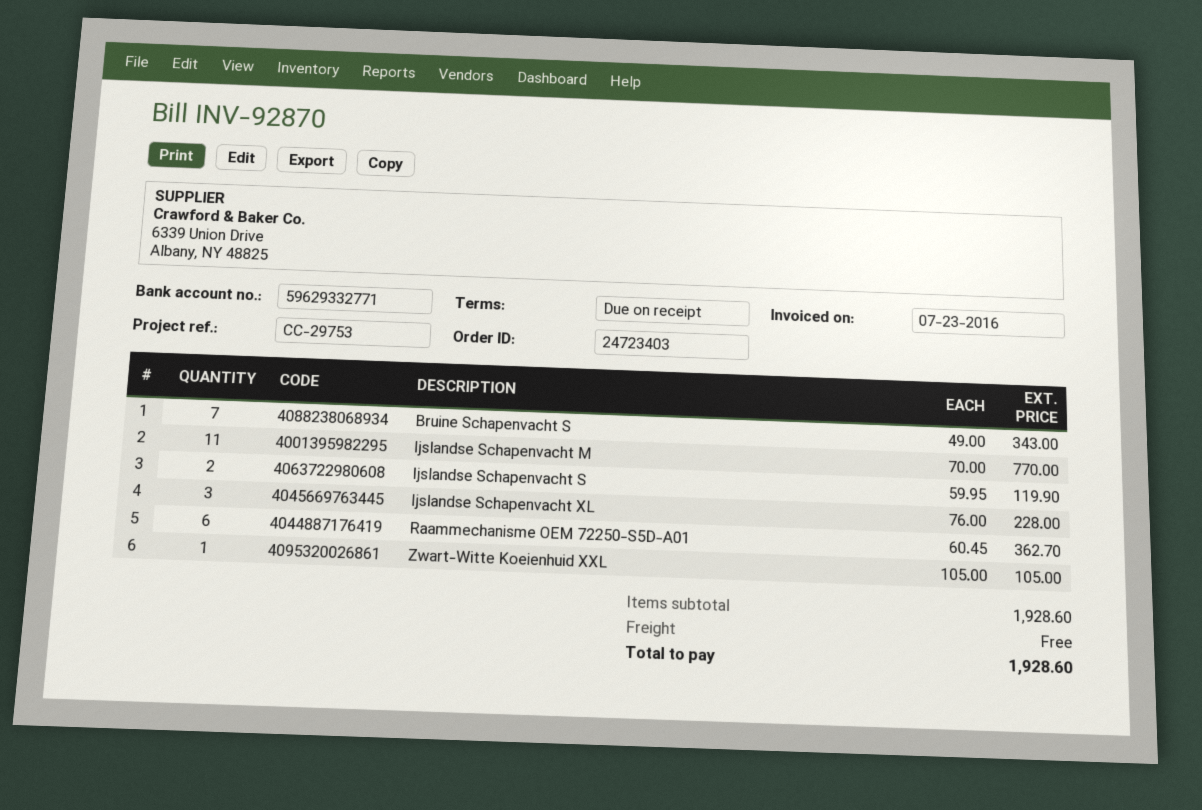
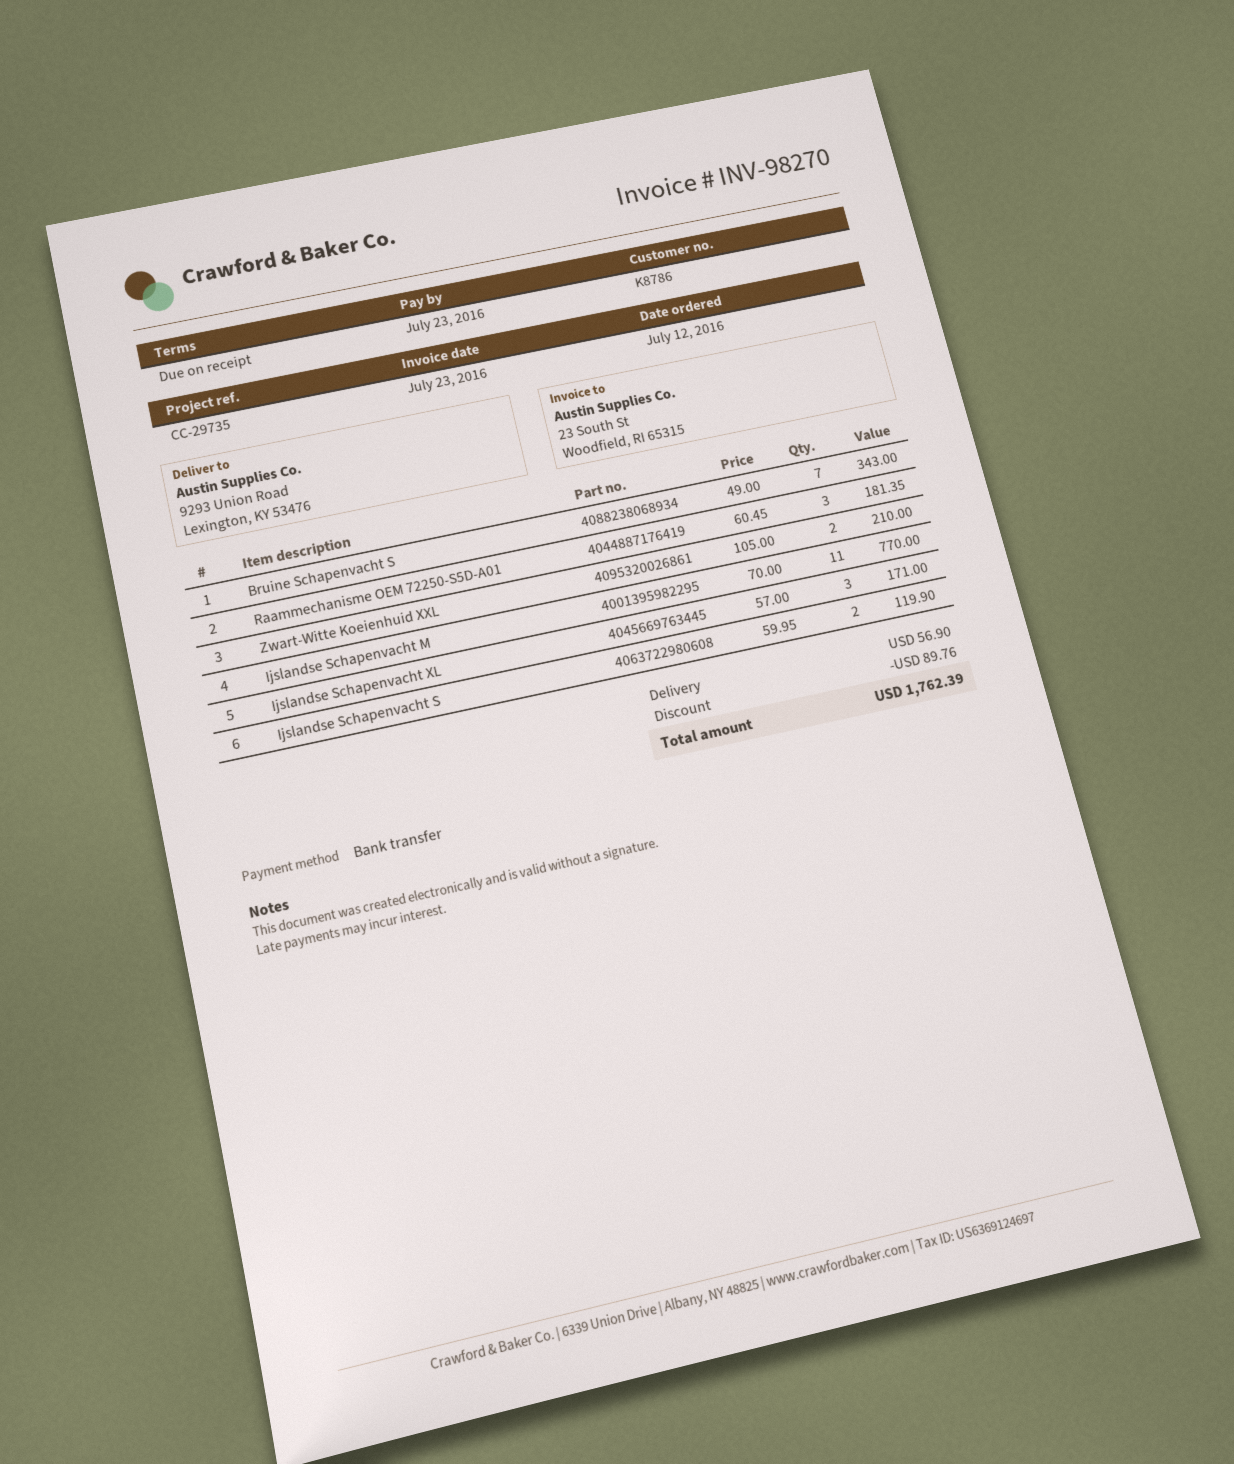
invoice number: INV-92870 -> INV-98270
reference: CC-29753 -> CC-29735
Ijslandse Schapenvacht XL: 3 x 76.00 = 228.00 -> 3 x 57.00 = 171.00
Raammechanisme OEM 72250-S5D-A01: 6 x 60.45 = 362.70 -> 3 x 60.45 = 181.35
Zwart-Witte Koeienhuid XXL: 1 x 105.00 = 105.00 -> 2 x 105.00 = 210.00
discount: none -> 89.76
shipping: 0.00 -> 56.90
total: 1928.60 -> 1762.39

